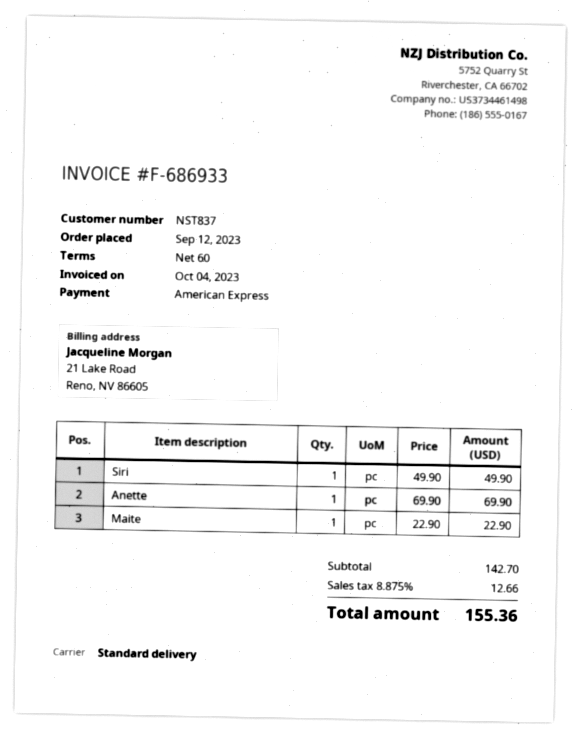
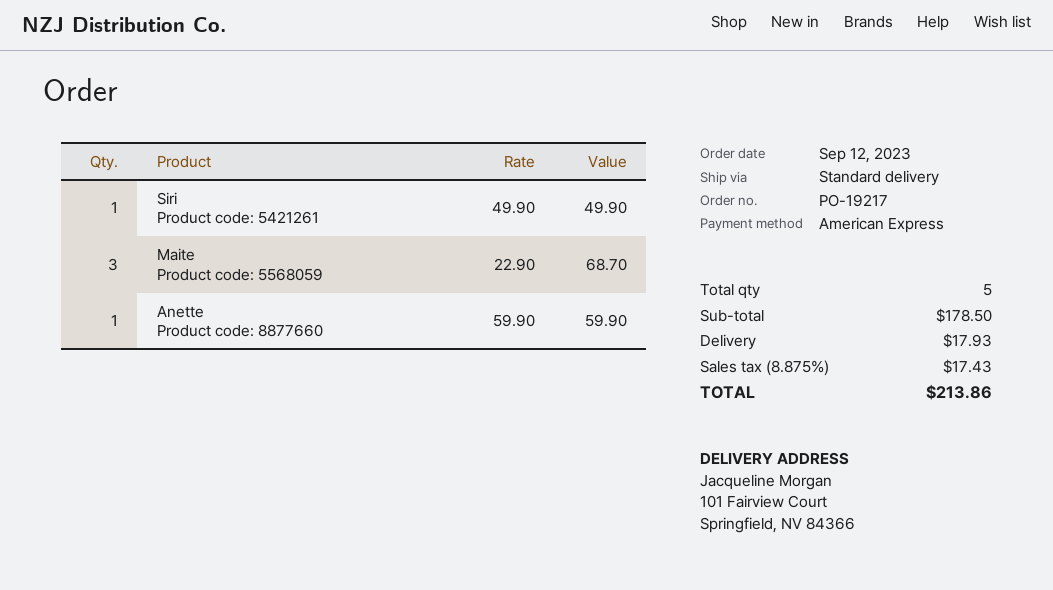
Anette: 1 x 69.90 = 69.90 -> 1 x 59.90 = 59.90
Maite: 1 x 22.90 = 22.90 -> 3 x 22.90 = 68.70
subtotal: 142.70 -> 178.50
shipping: none -> 17.93
tax: 8.875% = 12.66 -> 8.875% = 17.43
total: 155.36 -> 213.86

